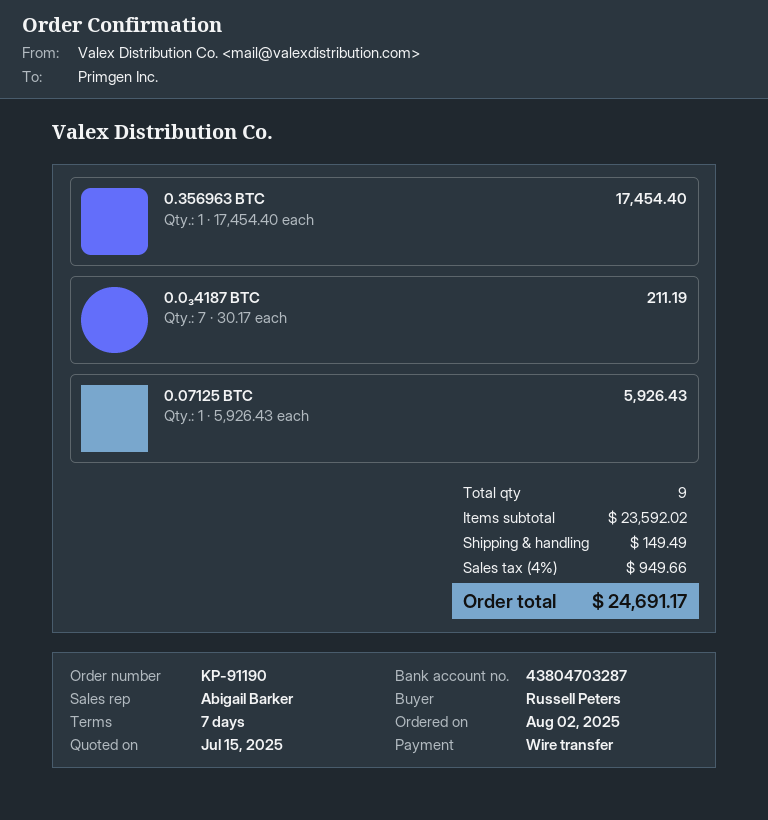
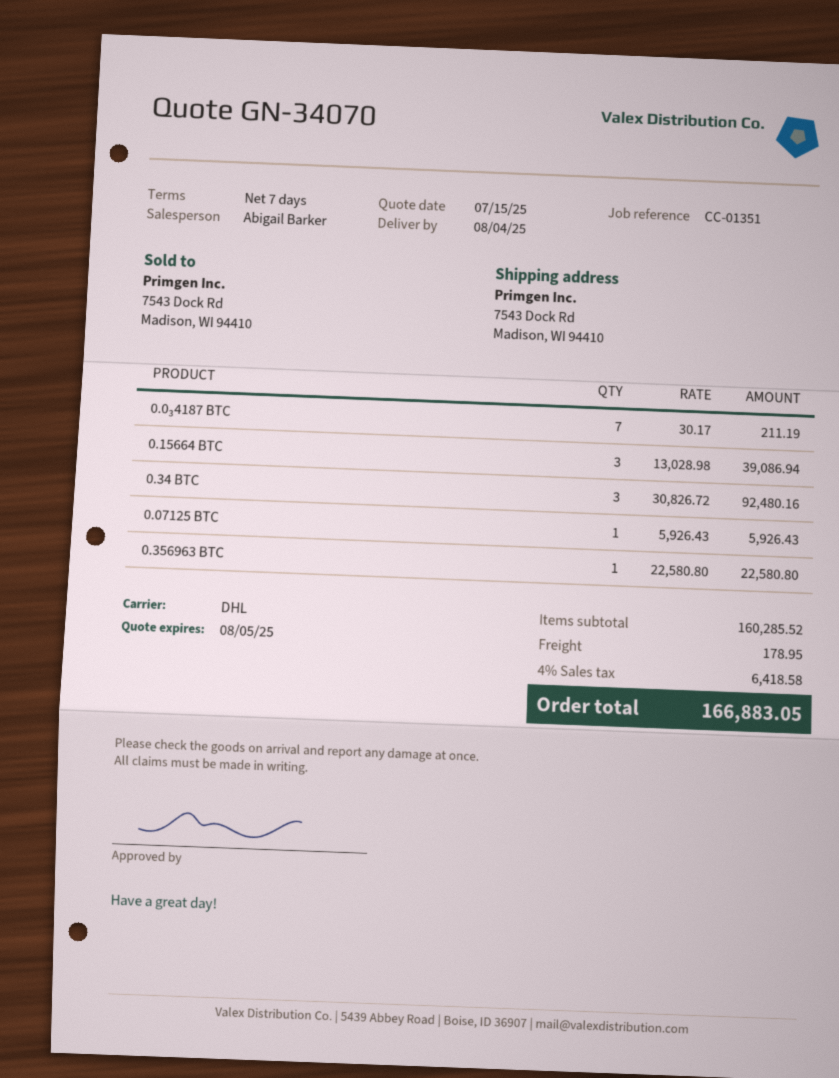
0.356963 BTC: 1 x 17454.40 = 17454.40 -> 1 x 22580.80 = 22580.80
0.15664 BTC: none -> 3 x 13028.98 = 39086.94
0.34 BTC: none -> 3 x 30826.72 = 92480.16
subtotal: 23592.02 -> 160285.52
shipping: 149.49 -> 178.95
tax: 4% = 949.66 -> 4% = 6418.58
total: 24691.17 -> 166883.05

